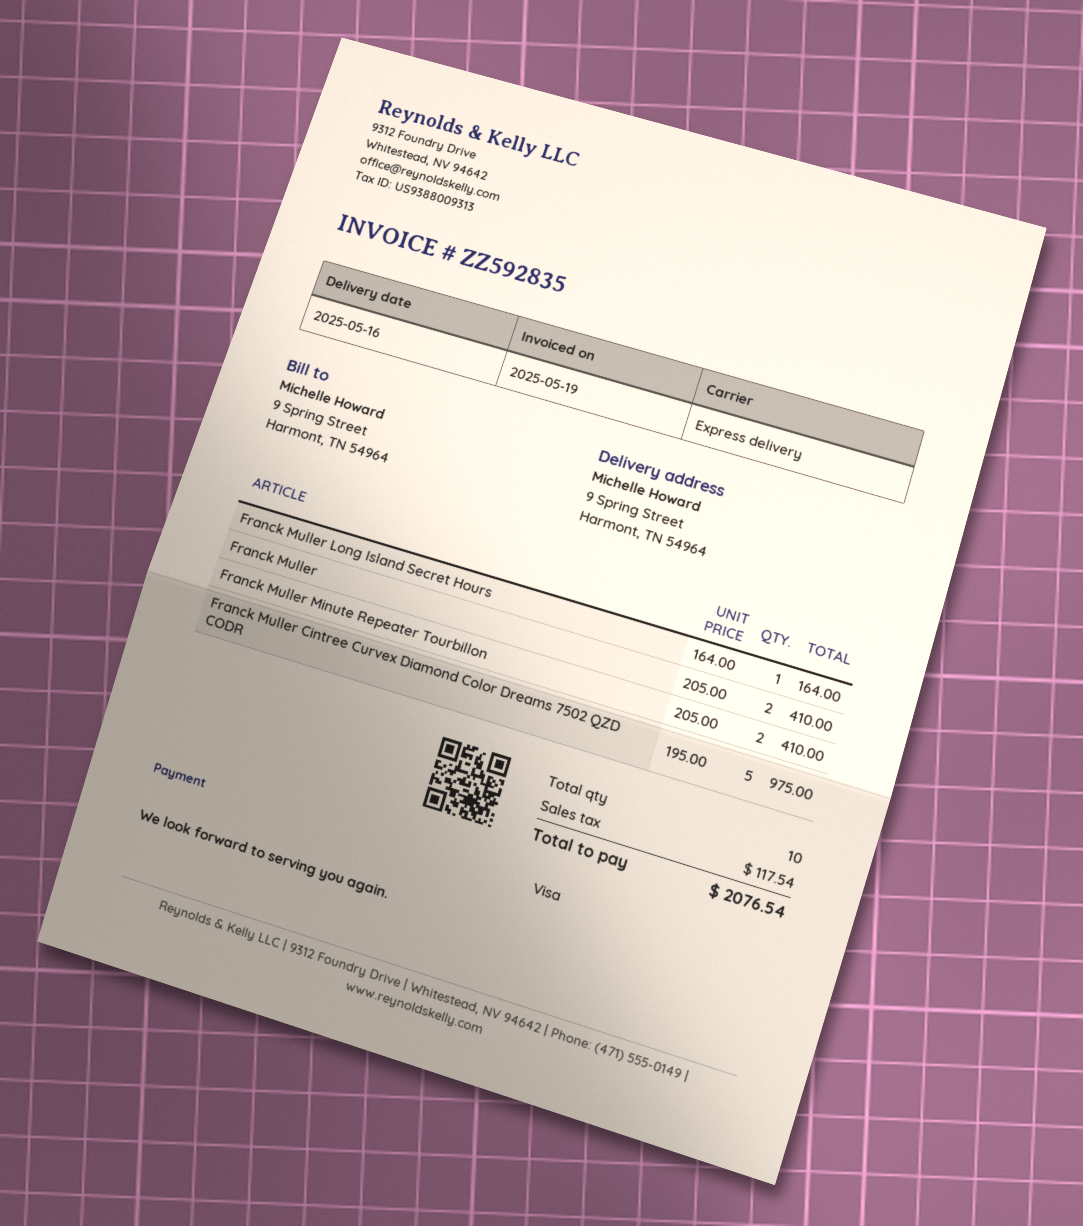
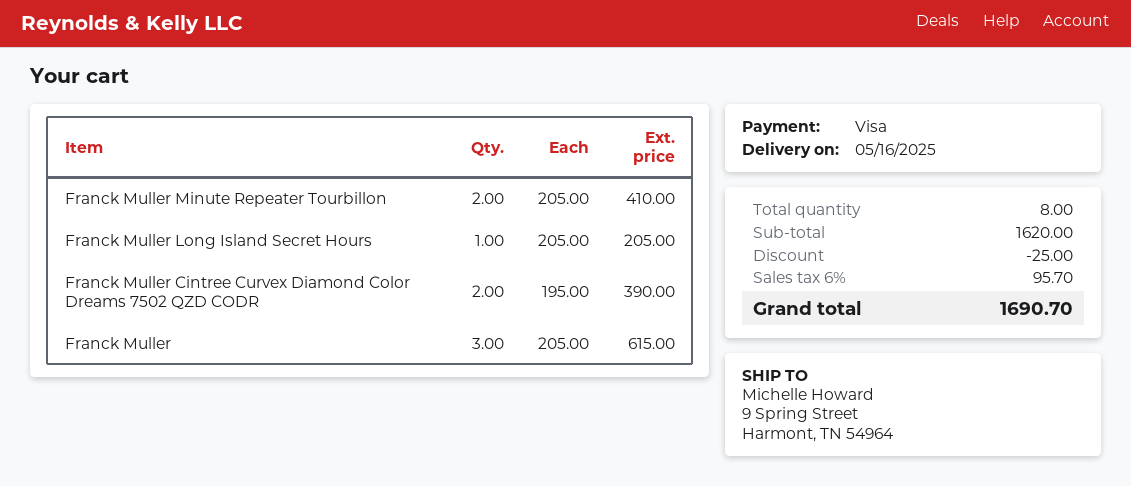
Franck Muller Long Island Secret Hours: 1 x 164.00 = 164.00 -> 1 x 205.00 = 205.00
Franck Muller: 2 x 205.00 = 410.00 -> 3 x 205.00 = 615.00
Franck Muller Cintree Curvex Diamond Color Dreams 7502 QZD CODR: 5 x 195.00 = 975.00 -> 2 x 195.00 = 390.00
total quantity: 10 -> 8
discount: none -> 25.00
tax: 117.54 -> 95.70
total: 2076.54 -> 1690.70

